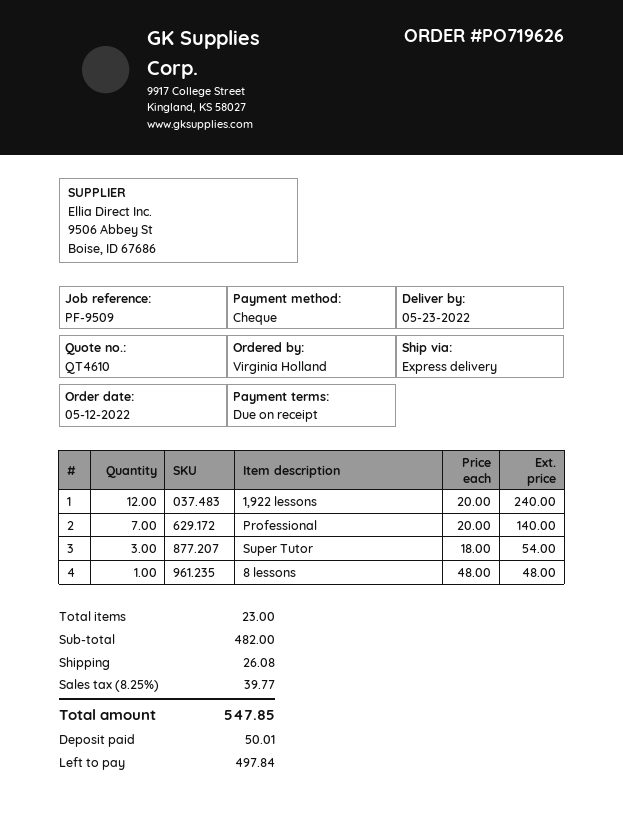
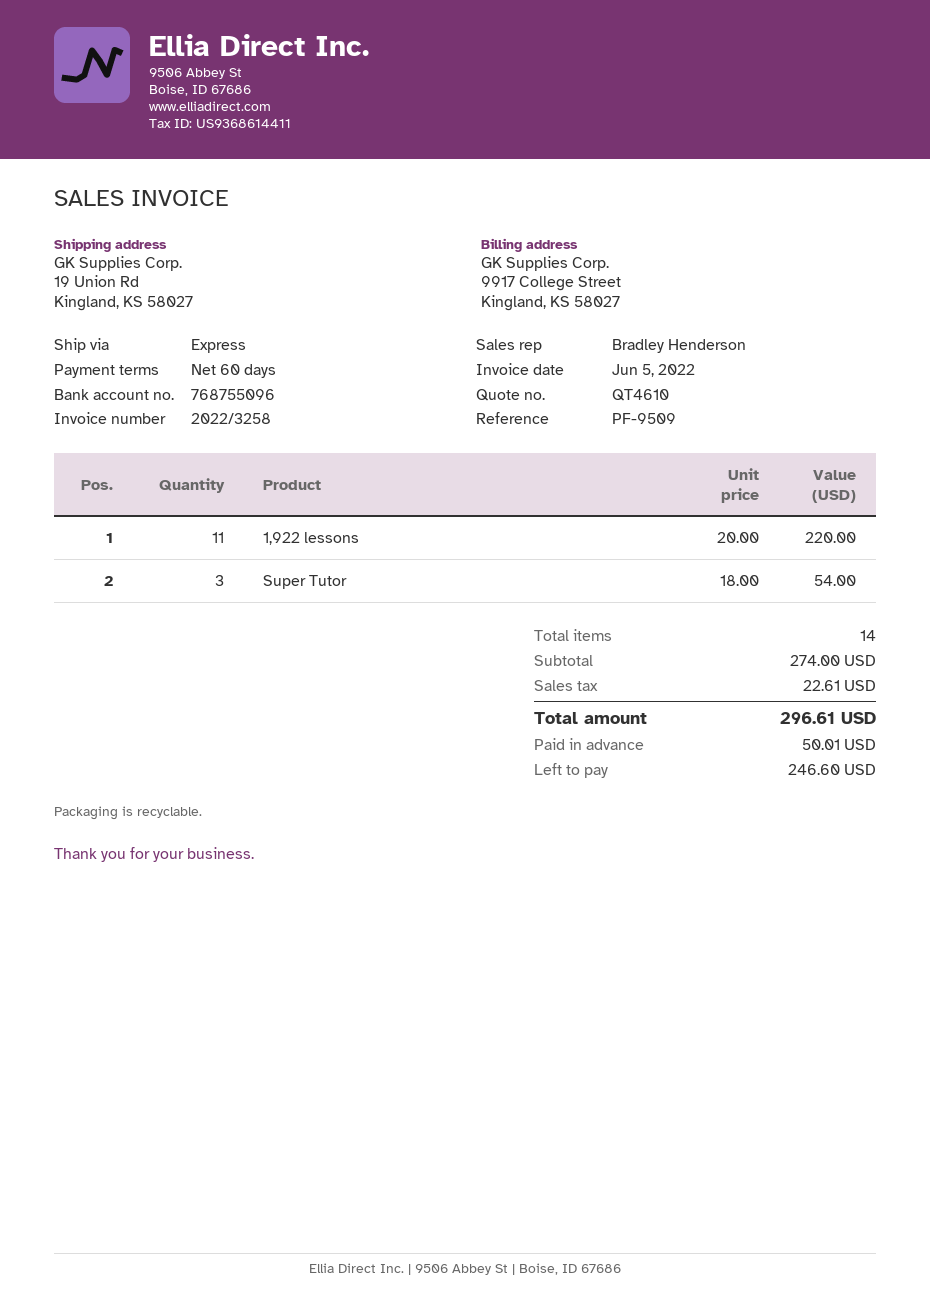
payment terms: on receipt -> 60 days
1,922 lessons: 12 x 20.00 = 240.00 -> 11 x 20.00 = 220.00
Professional: 7 x 20.00 = 140.00 -> none
8 lessons: 1 x 48.00 = 48.00 -> none
total quantity: 23 -> 14
subtotal: 482.00 -> 274.00
shipping: 26.08 -> none
tax: 39.77 -> 22.61
total: 547.85 -> 296.61
balance: 497.84 -> 246.60

